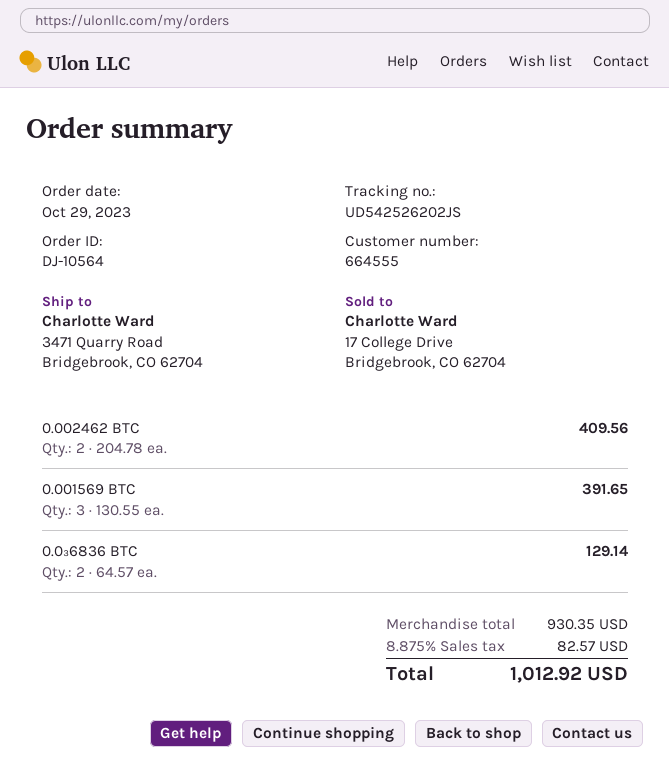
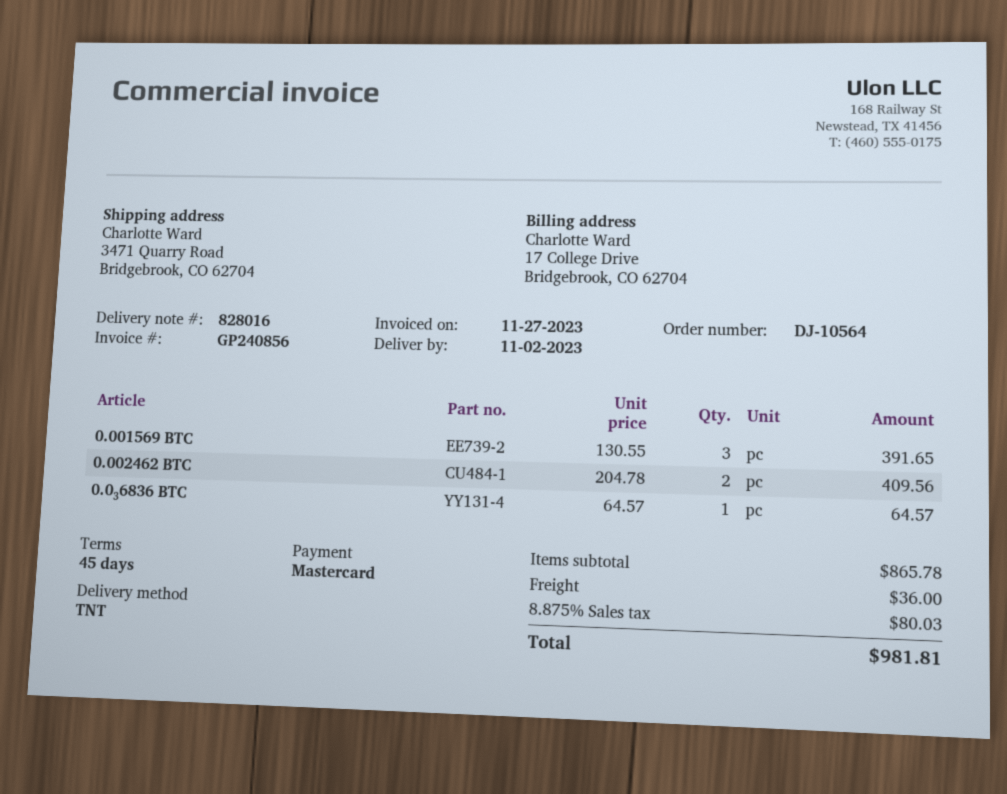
0.0₃6836 BTC: 2 x 64.57 = 129.14 -> 1 x 64.57 = 64.57
subtotal: 930.35 -> 865.78
shipping: none -> 36.00
tax: 8.875% = 82.57 -> 8.875% = 80.03
total: 1012.92 -> 981.81

